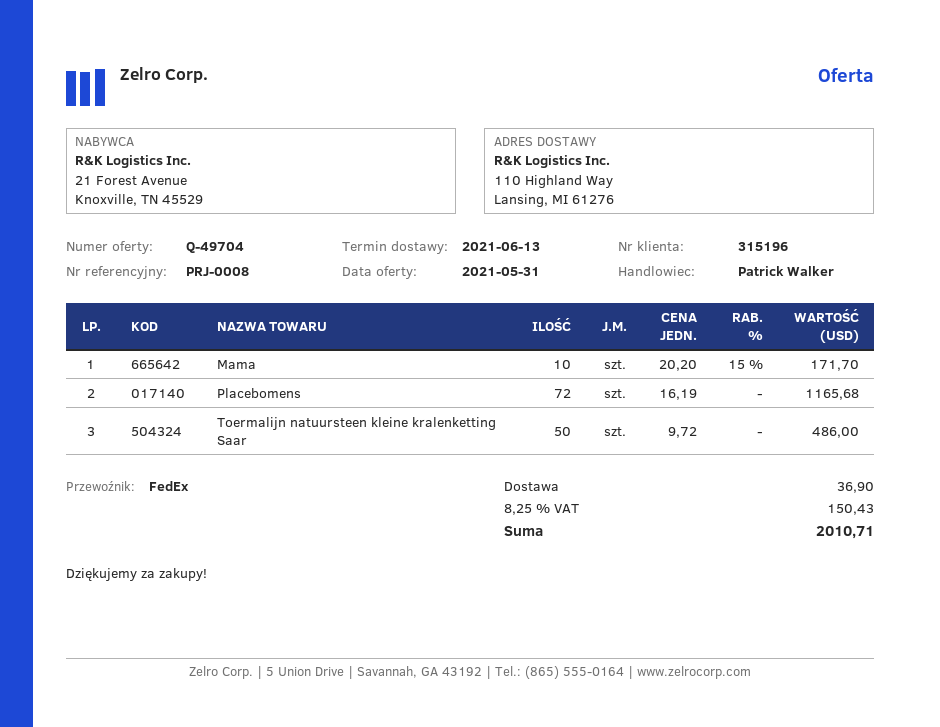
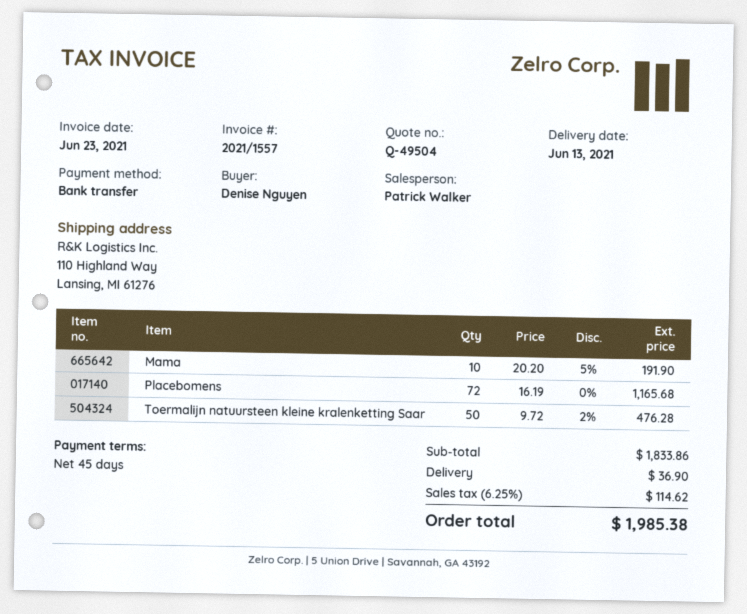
quote number: Q-49704 -> Q-49504
Mama: 10 x 20.20 - 15% = 171.70 -> 10 x 20.20 - 5% = 191.90
Toermalijn natuursteen kleine kralenketting Saar: 50 x 9.72 = 486.00 -> 50 x 9.72 - 2% = 476.28
tax: 8.25% = 150.43 -> 6.25% = 114.62
total: 2010.71 -> 1985.38

